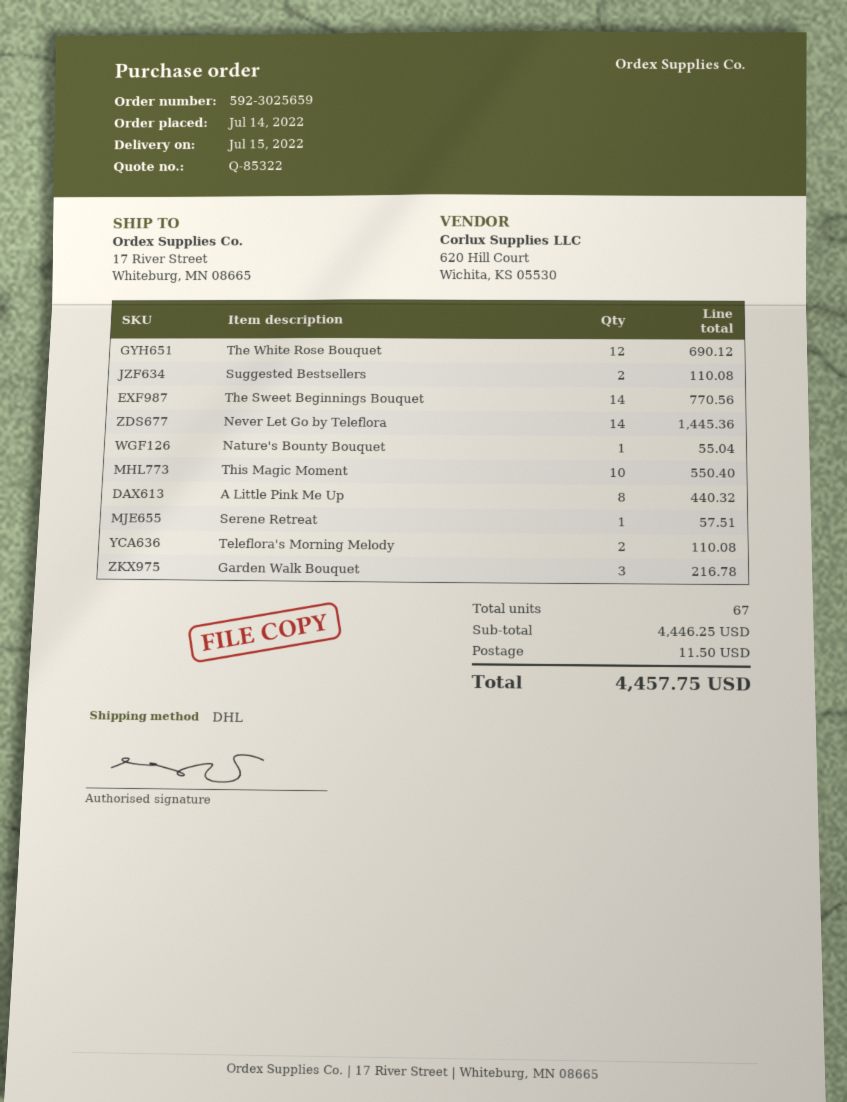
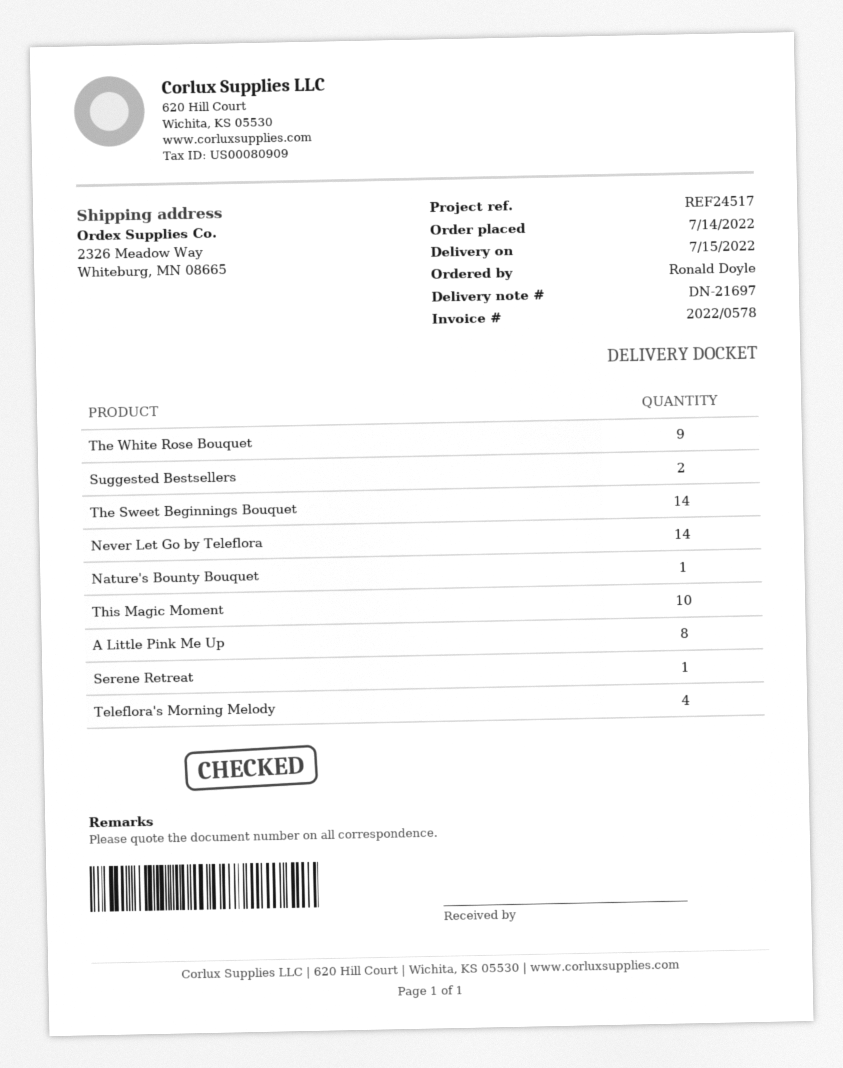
ship to: 17 River Street, Whiteburg, MN 08665 -> 2326 Meadow Way, Whiteburg, MN 08665
The White Rose Bouquet: 12 -> 9
Teleflora's Morning Melody: 2 -> 4
Garden Walk Bouquet: 3 -> none

